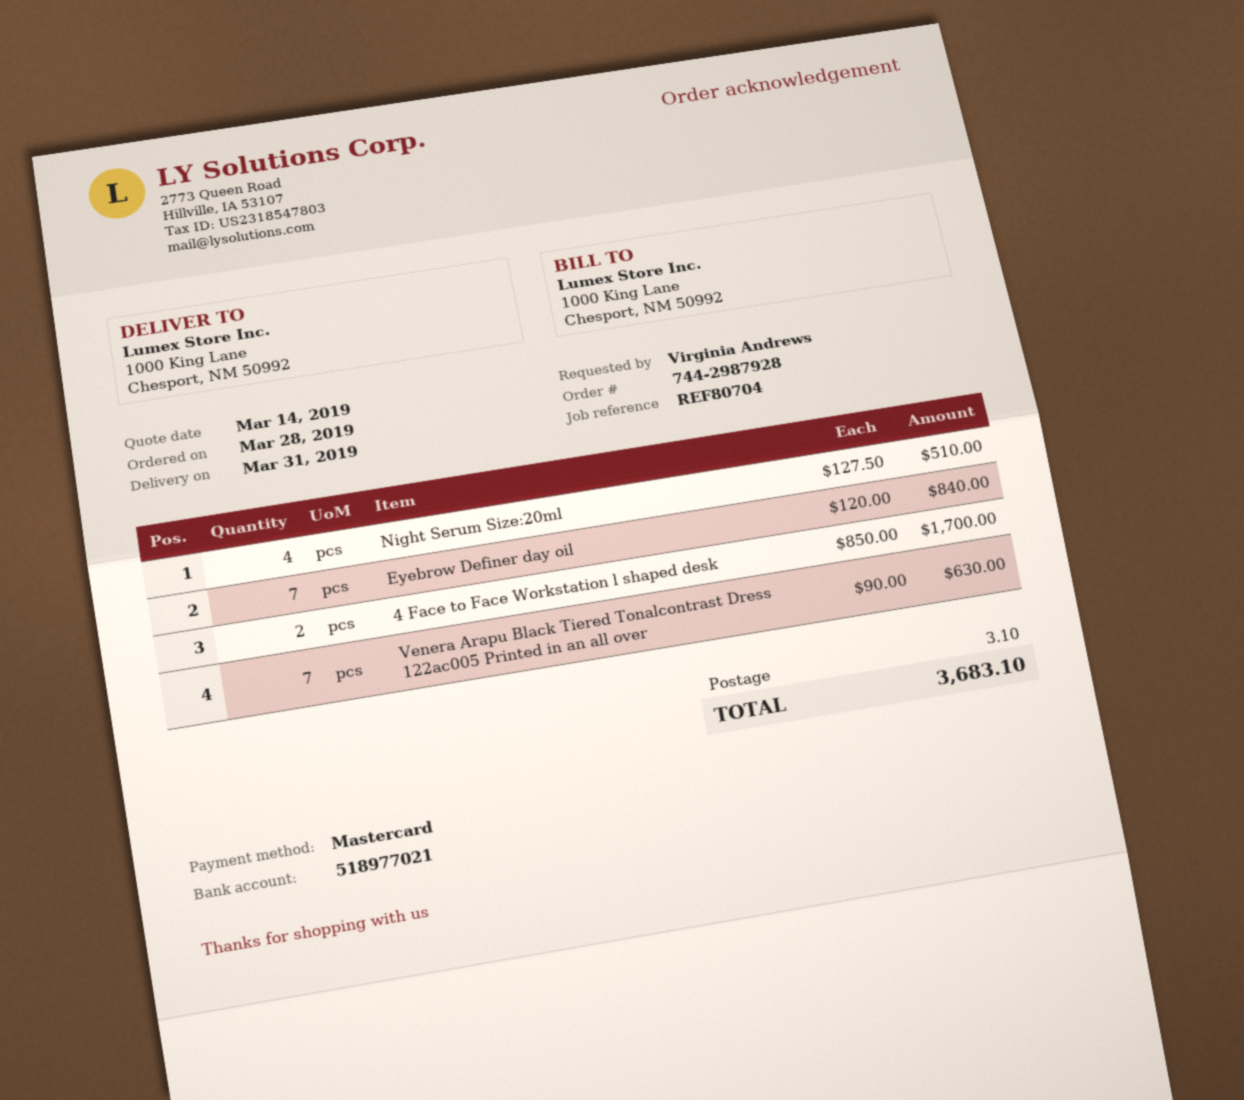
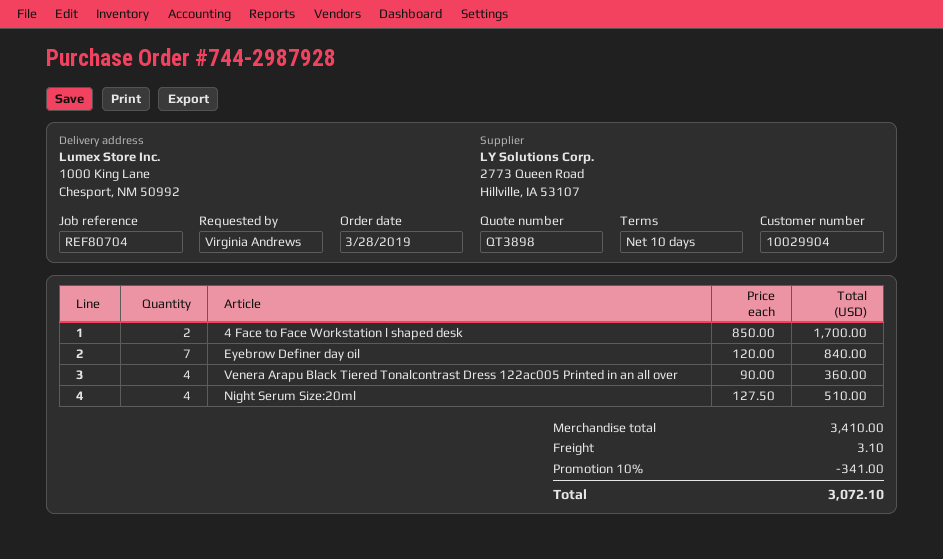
Venera Arapu Black Tiered Tonalcontrast Dress 122ac005 Printed in an all over: 7 x 90.00 = 630.00 -> 4 x 90.00 = 360.00
discount: none -> 10% = 341.00
total: 3683.10 -> 3072.10

